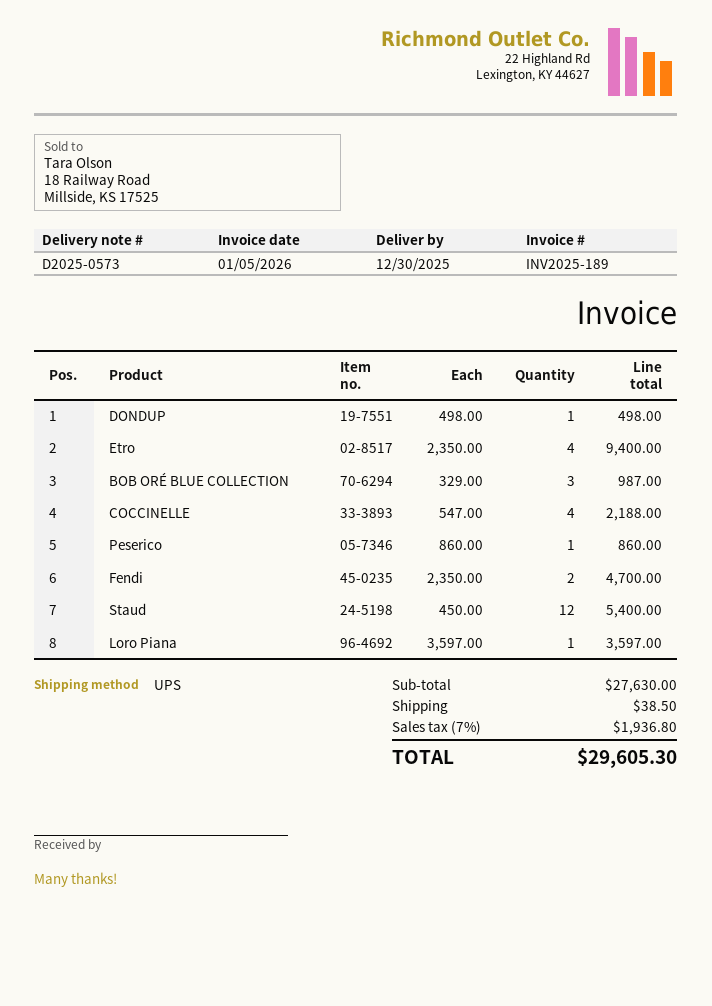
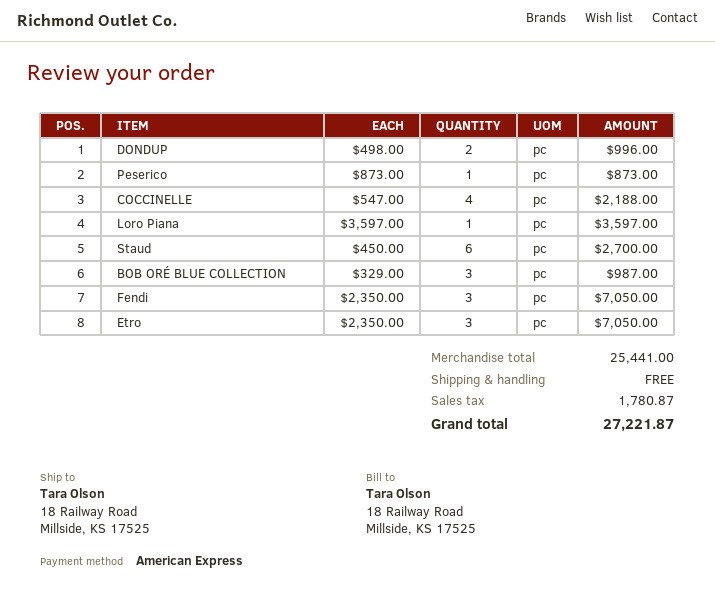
DONDUP: 1 x 498.00 = 498.00 -> 2 x 498.00 = 996.00
Etro: 4 x 2350.00 = 9400.00 -> 3 x 2350.00 = 7050.00
Peserico: 1 x 860.00 = 860.00 -> 1 x 873.00 = 873.00
Fendi: 2 x 2350.00 = 4700.00 -> 3 x 2350.00 = 7050.00
Staud: 12 x 450.00 = 5400.00 -> 6 x 450.00 = 2700.00
subtotal: 27630.00 -> 25441.00
shipping: 38.50 -> 0.00
tax: 1936.80 -> 1780.87
total: 29605.30 -> 27221.87

